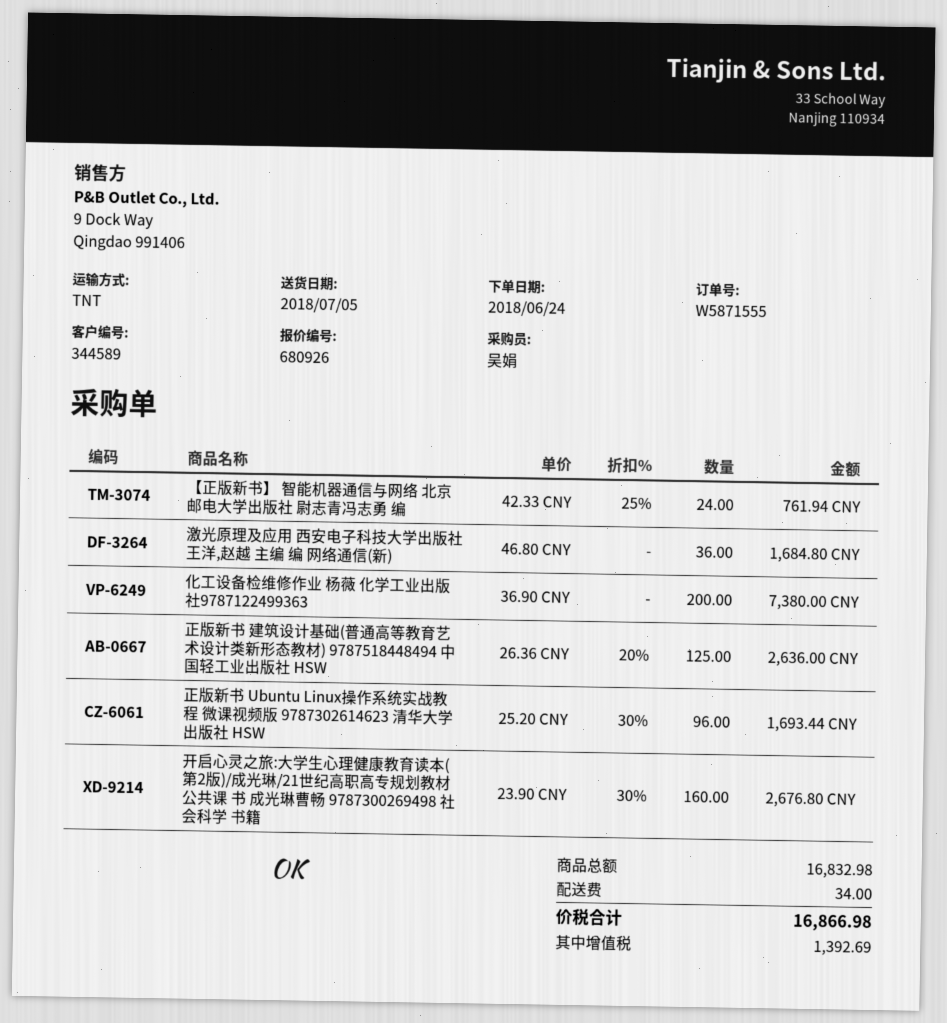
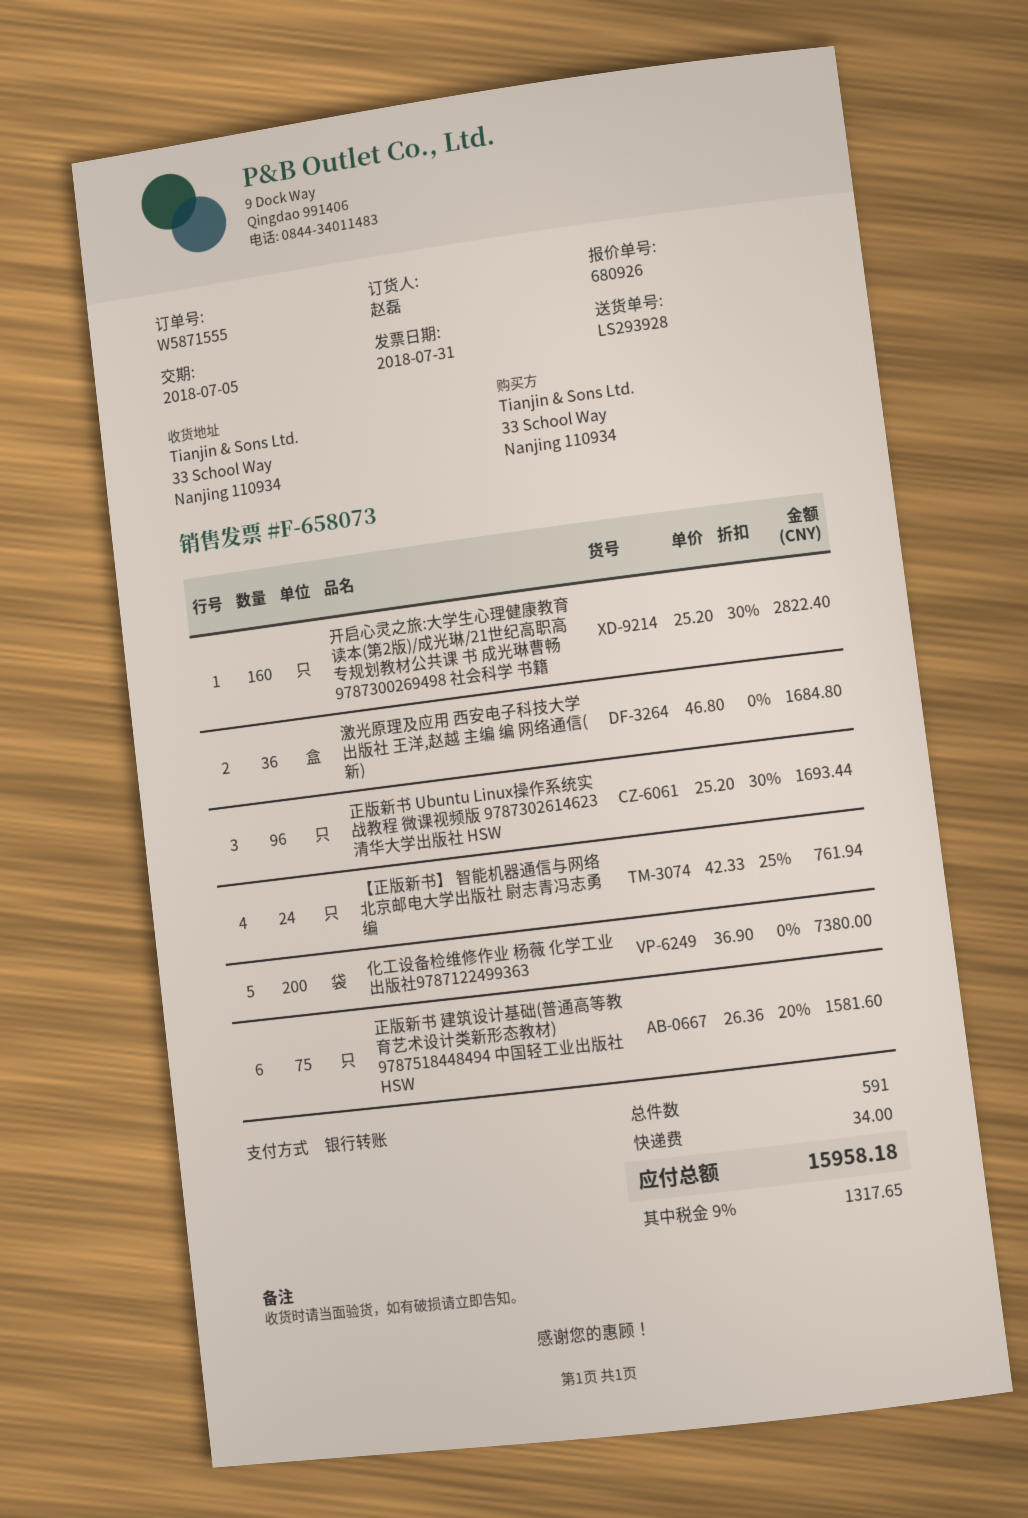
ordered by: 吴娟 -> 赵磊
正版新书 建筑设计基础(普通高等教育艺术设计类新形态教材) 9787518448494 中国轻工业出版社 HSW: 125 x 26.36 - 20% = 2636.00 -> 75 x 26.36 - 20% = 1581.60
开启心灵之旅:大学生心理健康教育读本(第2版)/成光琳/21世纪高职高专规划教材公共课 书 成光琳曹畅 9787300269498 社会科学 书籍: 160 x 23.90 - 30% = 2676.80 -> 160 x 25.20 - 30% = 2822.40
tax: 1392.69 -> 1317.65
total: 16866.98 -> 15958.18

